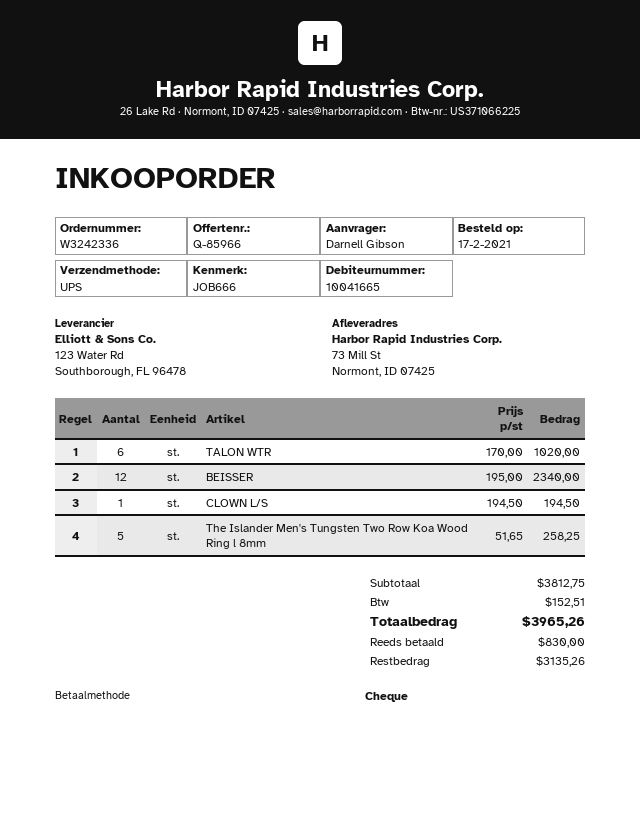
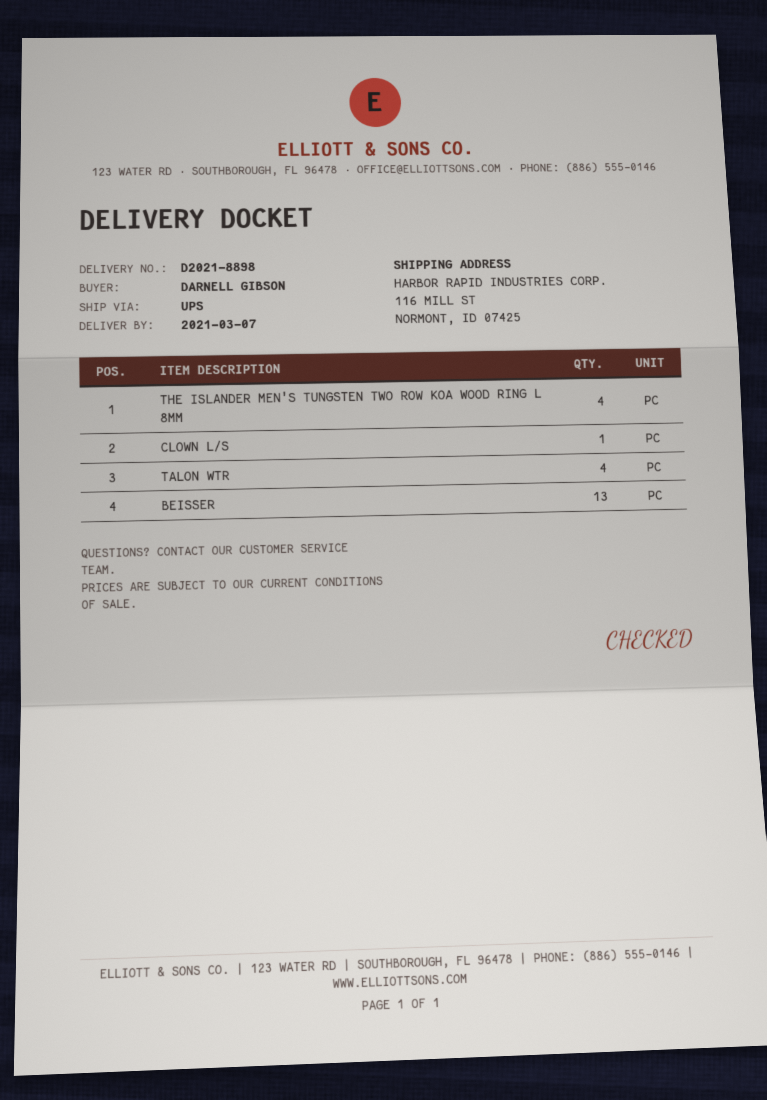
ship to: 73 Mill St, Normont, ID 07425 -> 116 MILL ST, NORMONT, ID 07425
TALON WTR: 6 -> 4
BEISSER: 12 -> 13
The Islander Men's Tungsten Two Row Koa Wood Ring l 8mm: 5 -> 4

